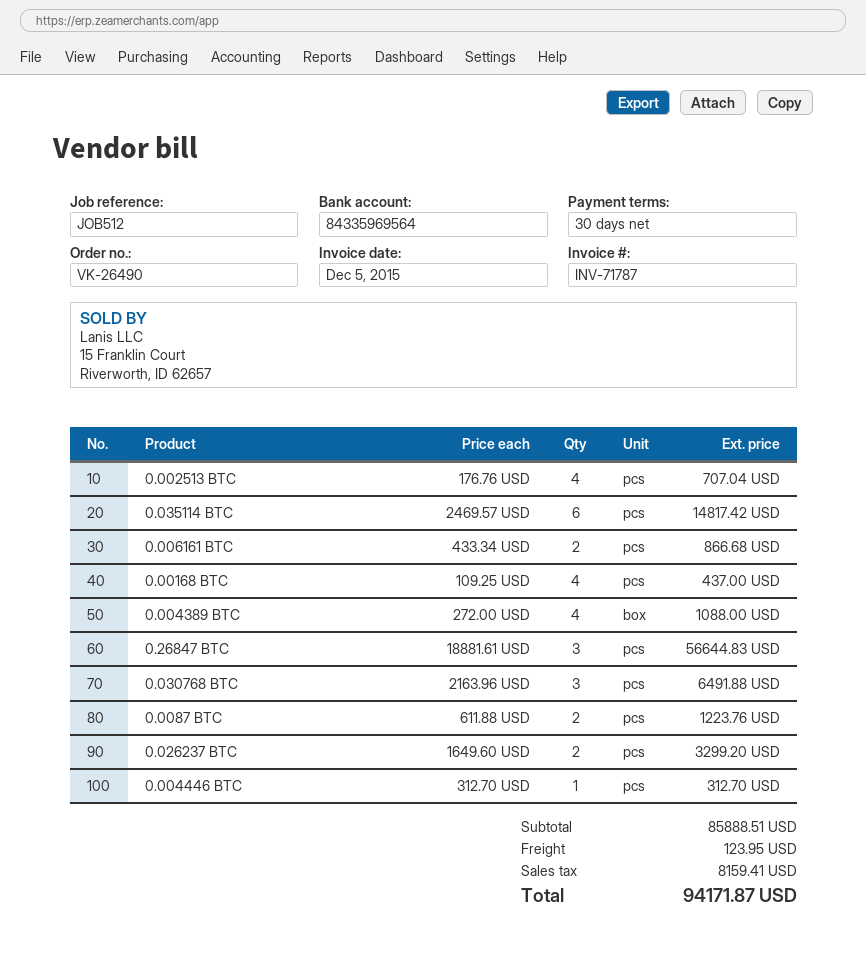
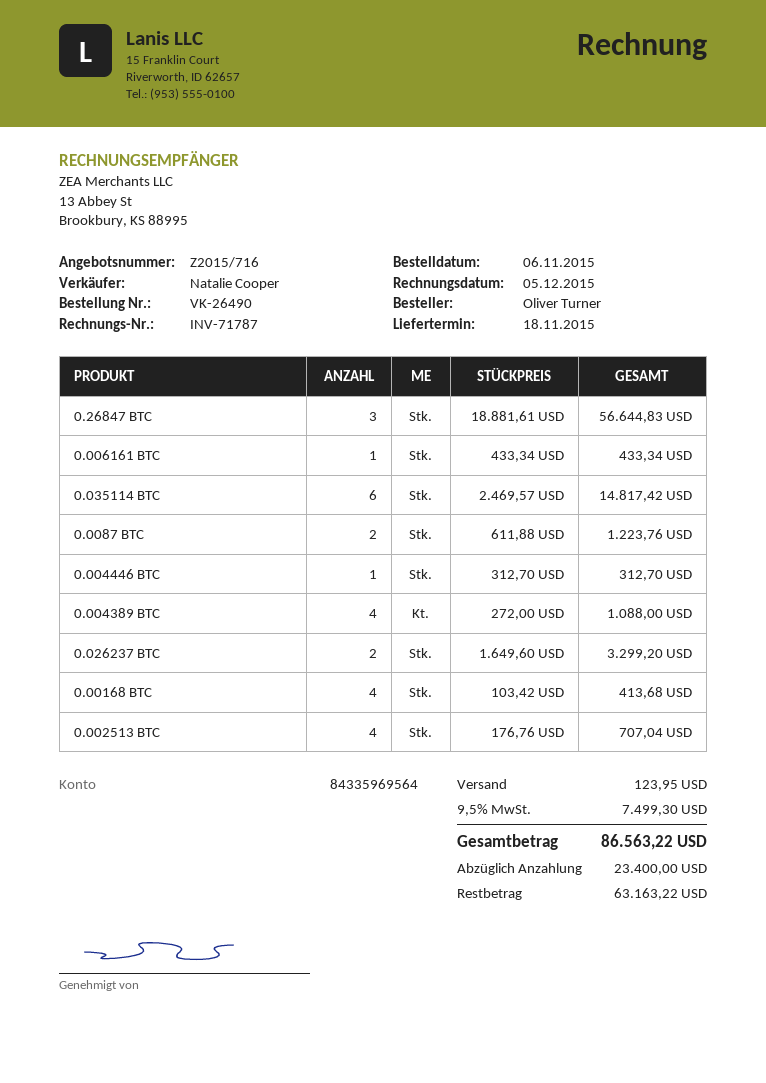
0.006161 BTC: 2 x 433.34 = 866.68 -> 1 x 433.34 = 433.34
0.00168 BTC: 4 x 109.25 = 437.00 -> 4 x 103.42 = 413.68
0.030768 BTC: 3 x 2163.96 = 6491.88 -> none
tax: 8159.41 -> 7499.30
total: 94171.87 -> 86563.22

